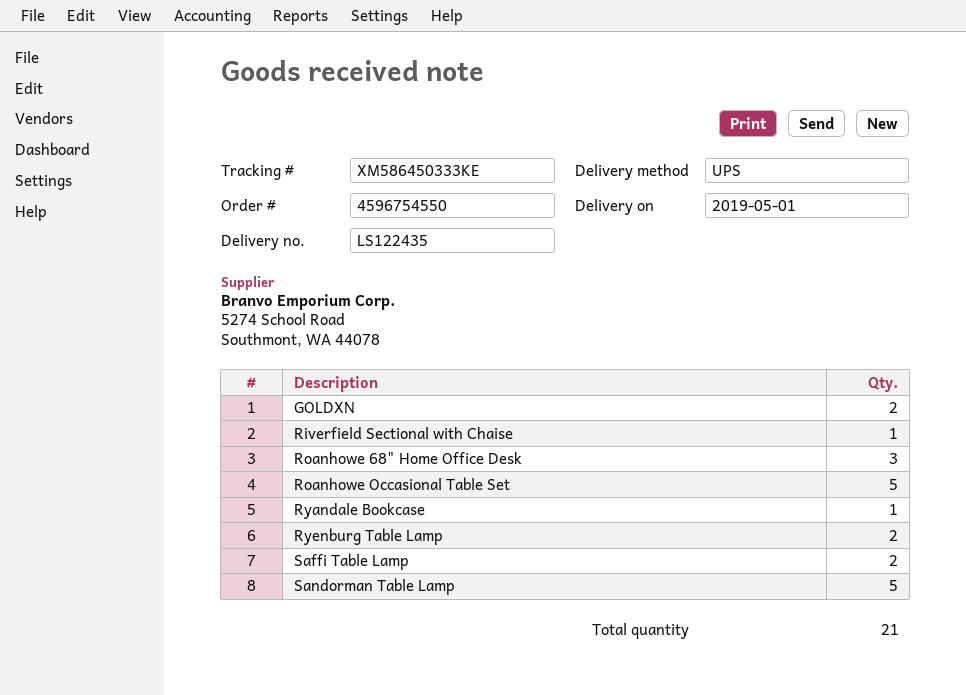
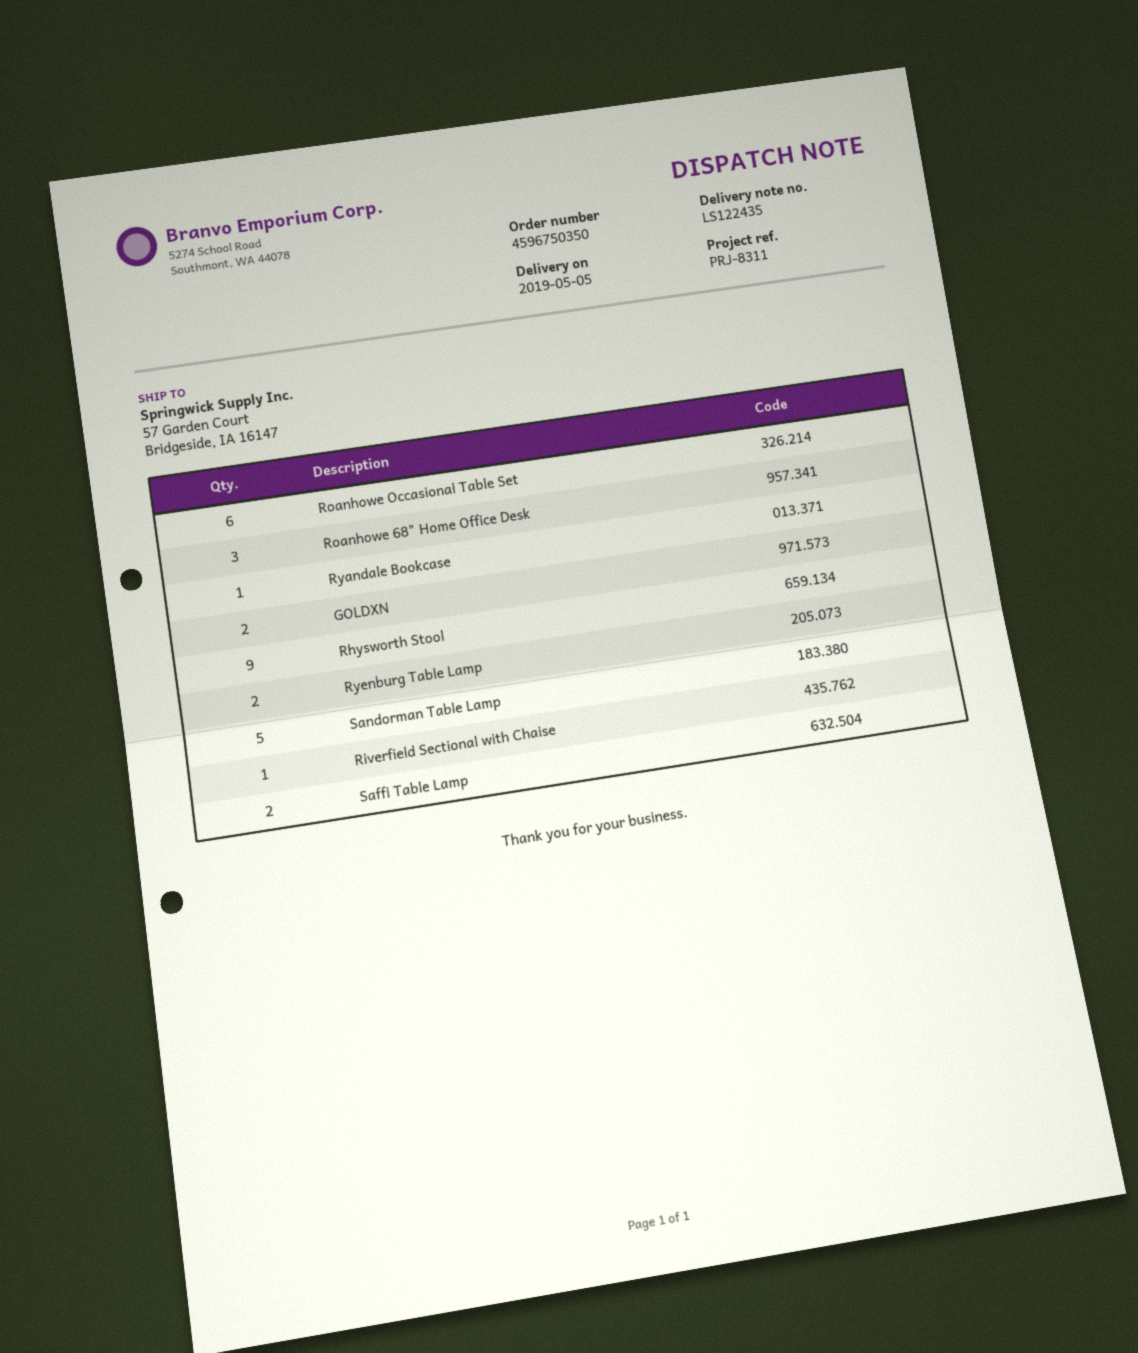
order number: 4596754550 -> 4596750350
delivery date: 2019-05-01 -> 2019-05-05
Roanhowe Occasional Table Set: 5 -> 6
Rhysworth Stool: none -> 9

